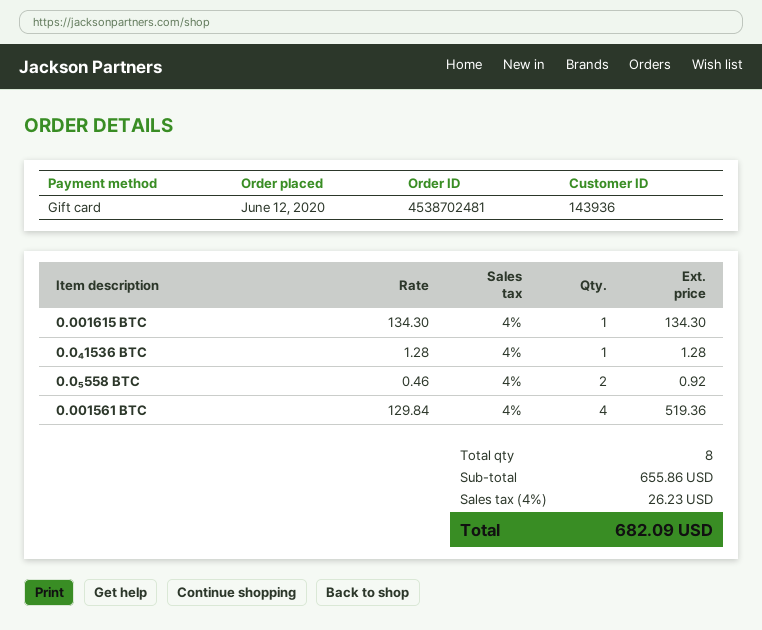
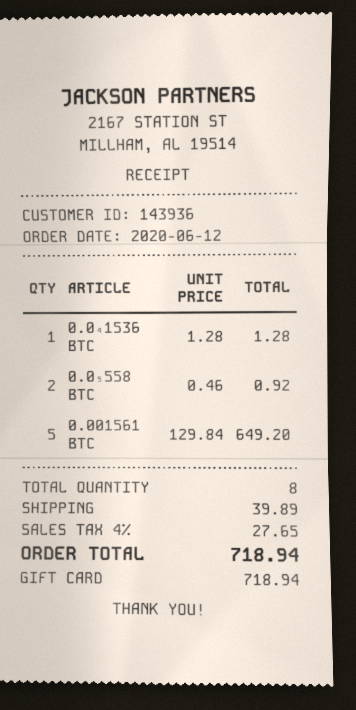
0.001615 BTC: 1 x 134.30 = 134.30 -> none
0.001561 BTC: 4 x 129.84 = 519.36 -> 5 x 129.84 = 649.20
shipping: none -> 39.89
tax: 4% = 26.23 -> 4% = 27.65
total: 682.09 -> 718.94

